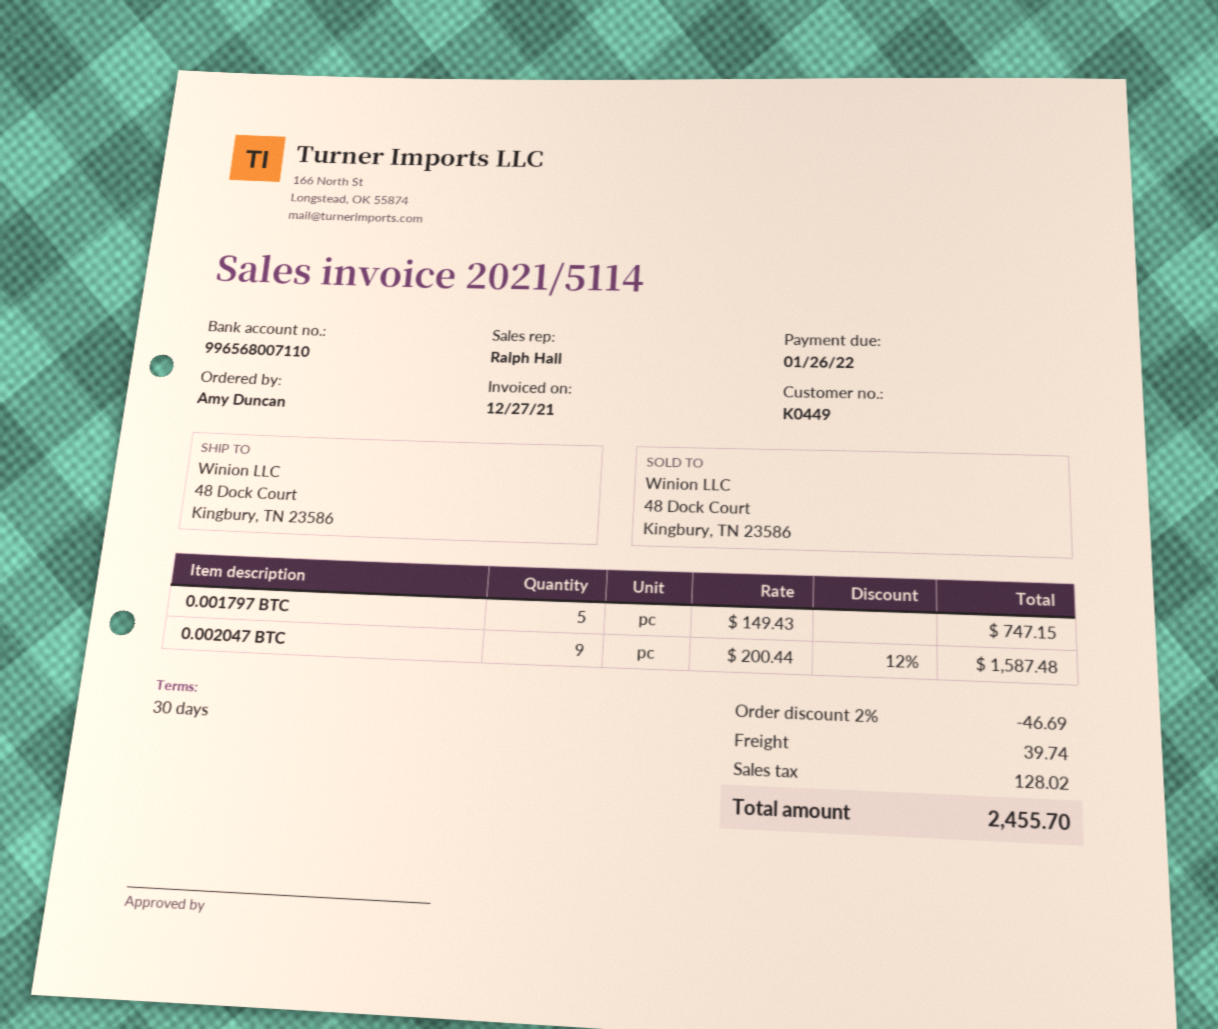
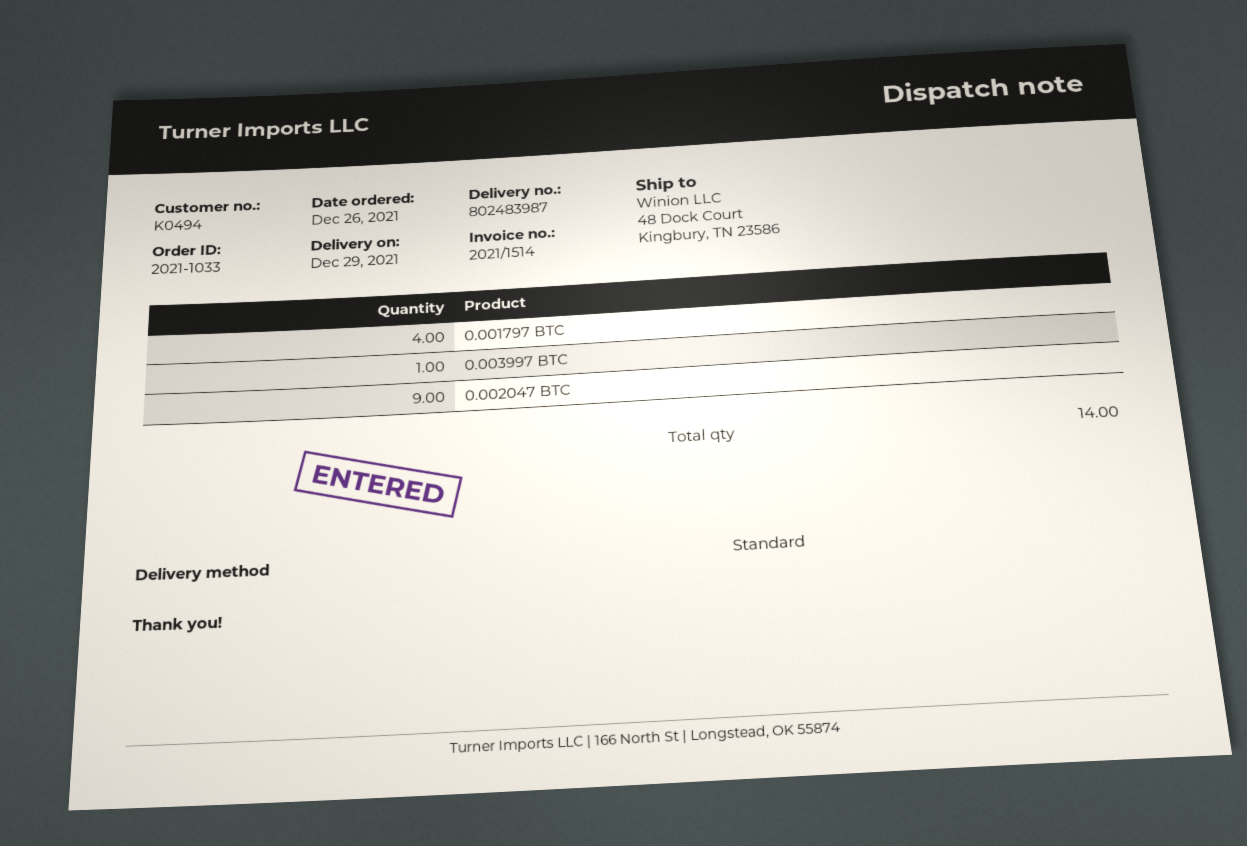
invoice number: 2021/5114 -> 2021/1514
customer number: K0449 -> K0494
0.001797 BTC: 5 -> 4
0.003997 BTC: none -> 1

